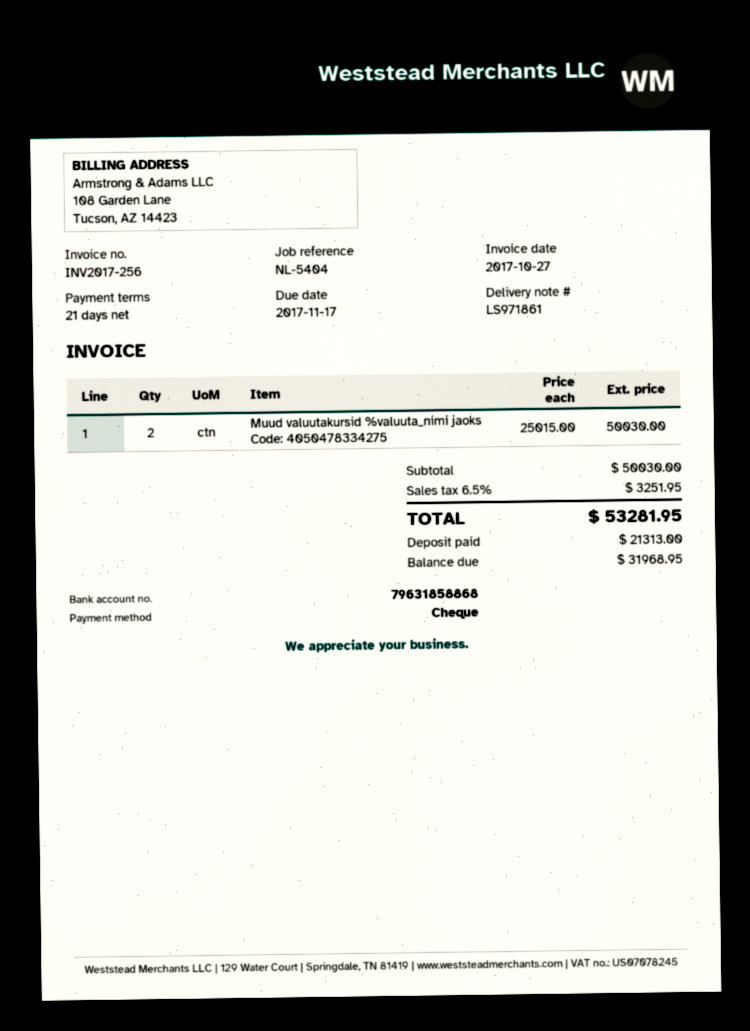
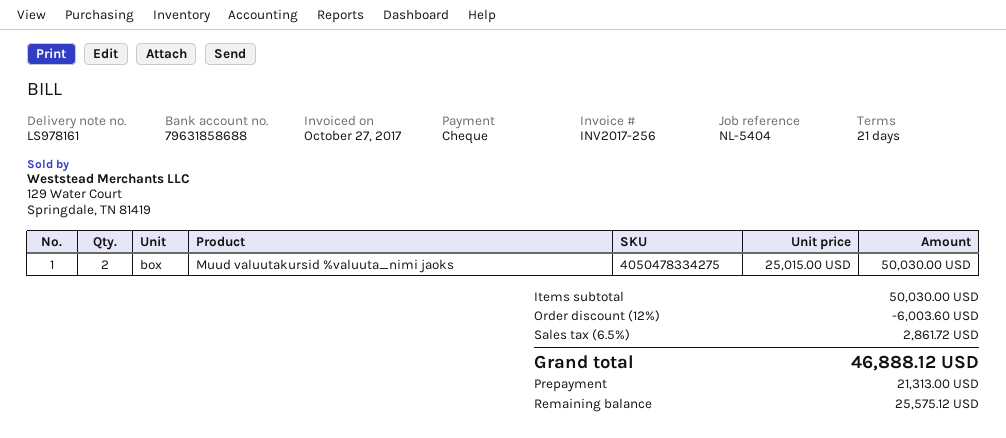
delivery note number: LS971861 -> LS978161
bank account: 79631858868 -> 79631858688
discount: none -> 12% = 6003.60
tax: 6.5% = 3251.95 -> 6.5% = 2861.72
total: 53281.95 -> 46888.12
balance: 31968.95 -> 25575.12

